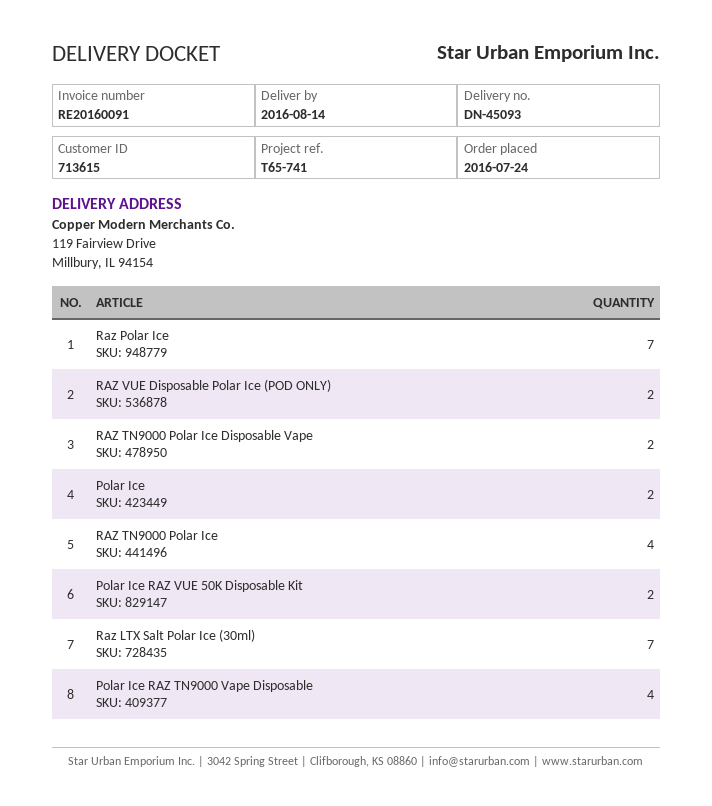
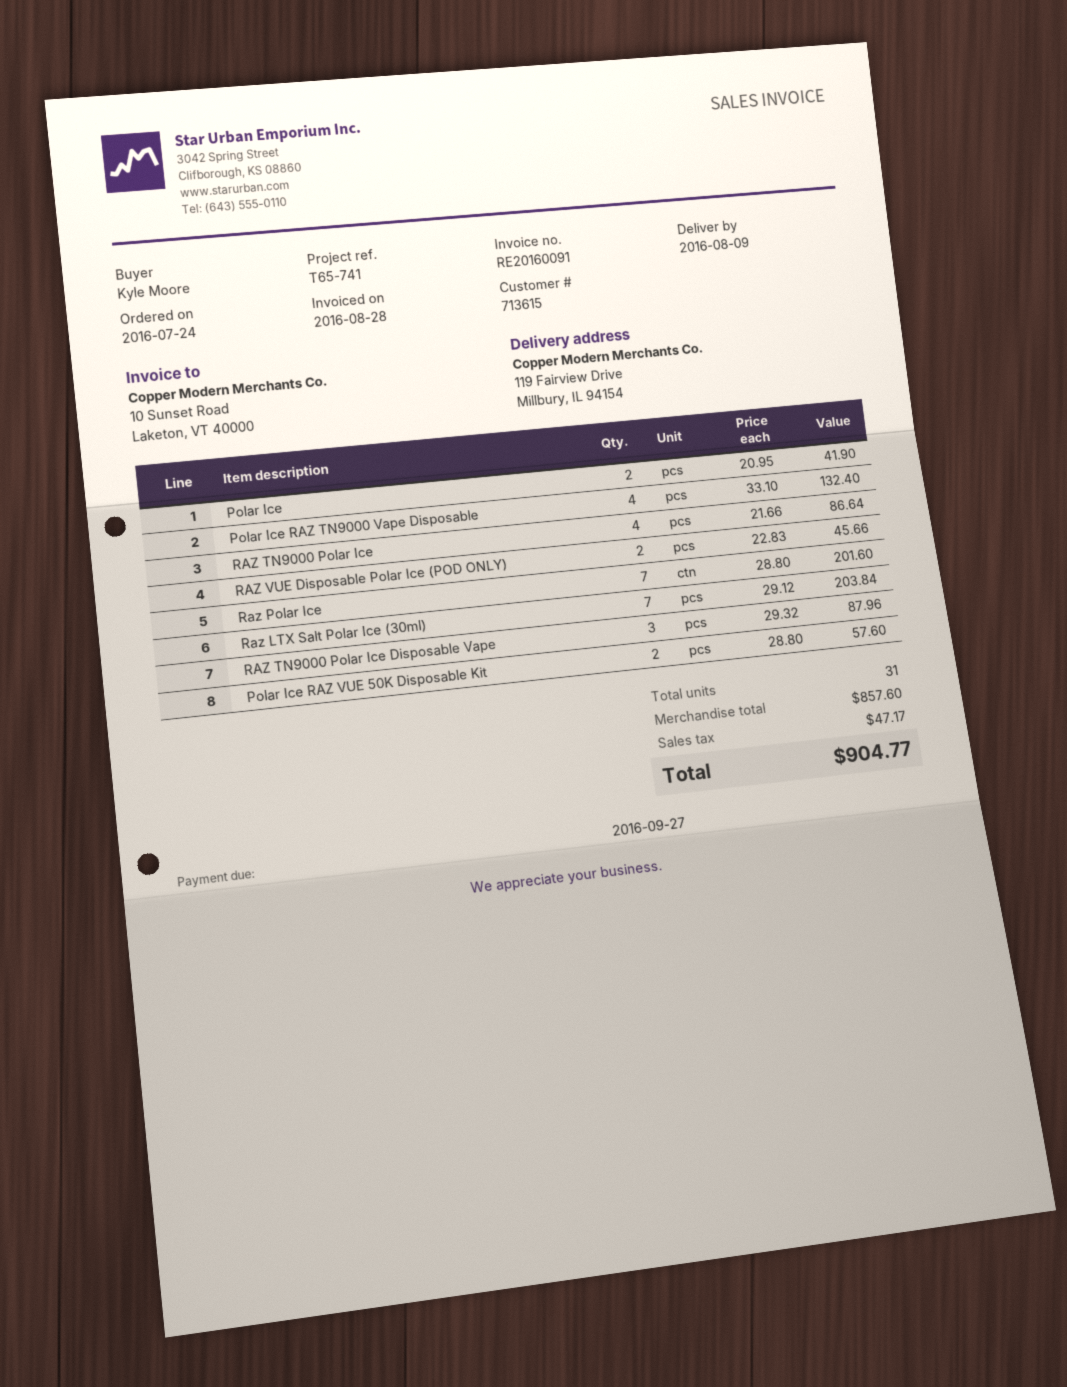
delivery date: 2016-08-14 -> 2016-08-09
RAZ TN9000 Polar Ice Disposable Vape: 2 -> 3

